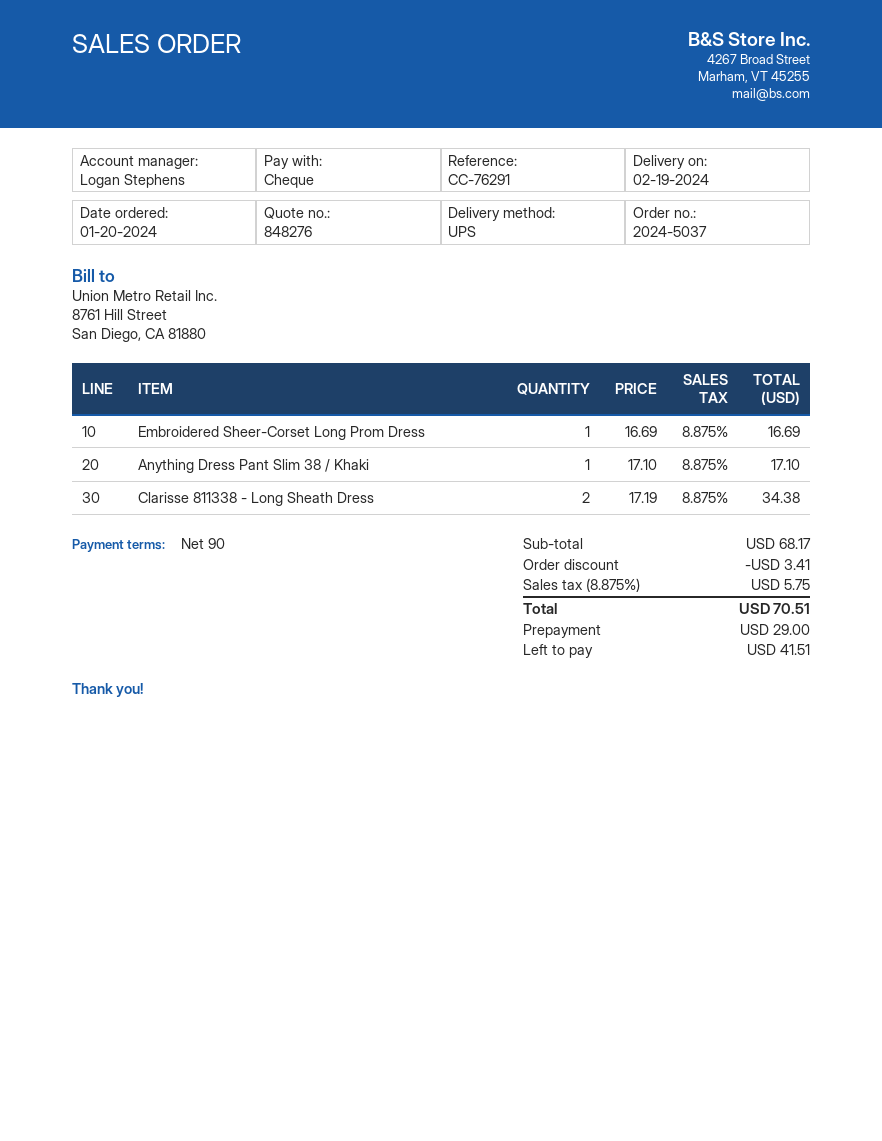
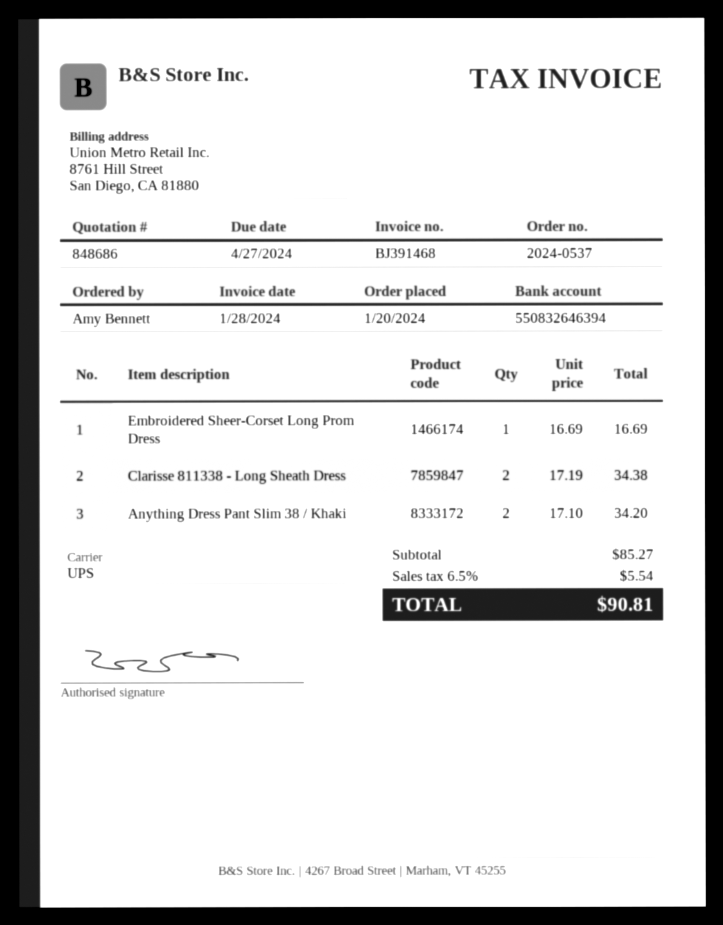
quote number: 848276 -> 848686
order number: 2024-5037 -> 2024-0537
Anything Dress Pant Slim 38 / Khaki: 1 x 17.10 = 17.10 -> 2 x 17.10 = 34.20
subtotal: 68.17 -> 85.27
discount: 3.41 -> none
tax: 8.875% = 5.75 -> 6.5% = 5.54
total: 70.51 -> 90.81

